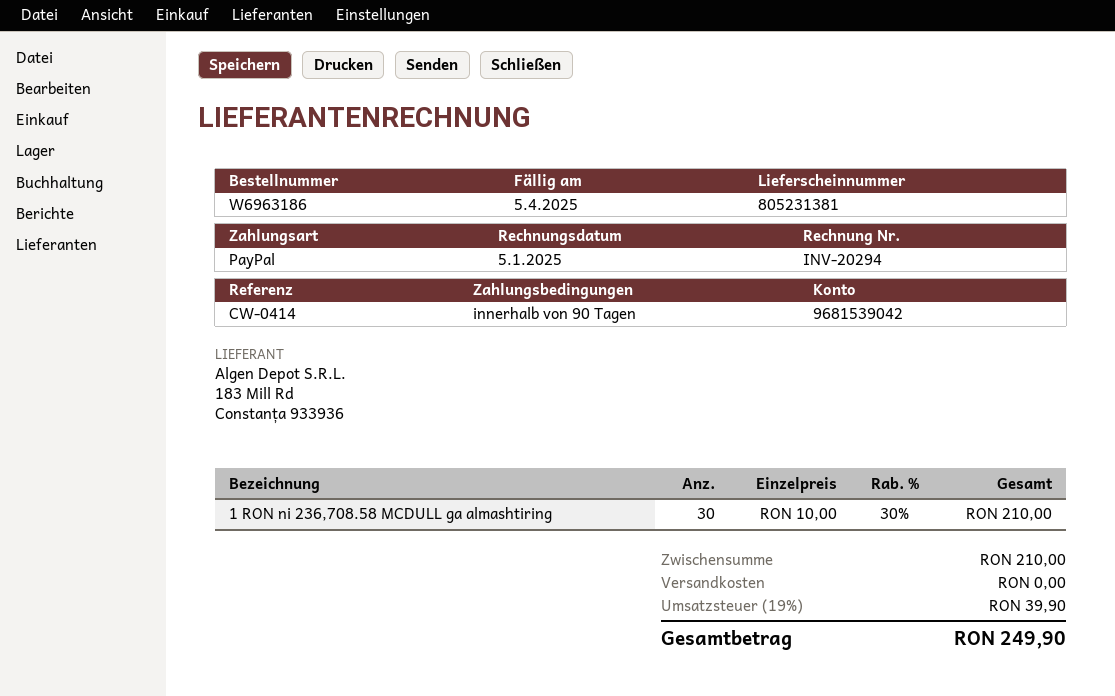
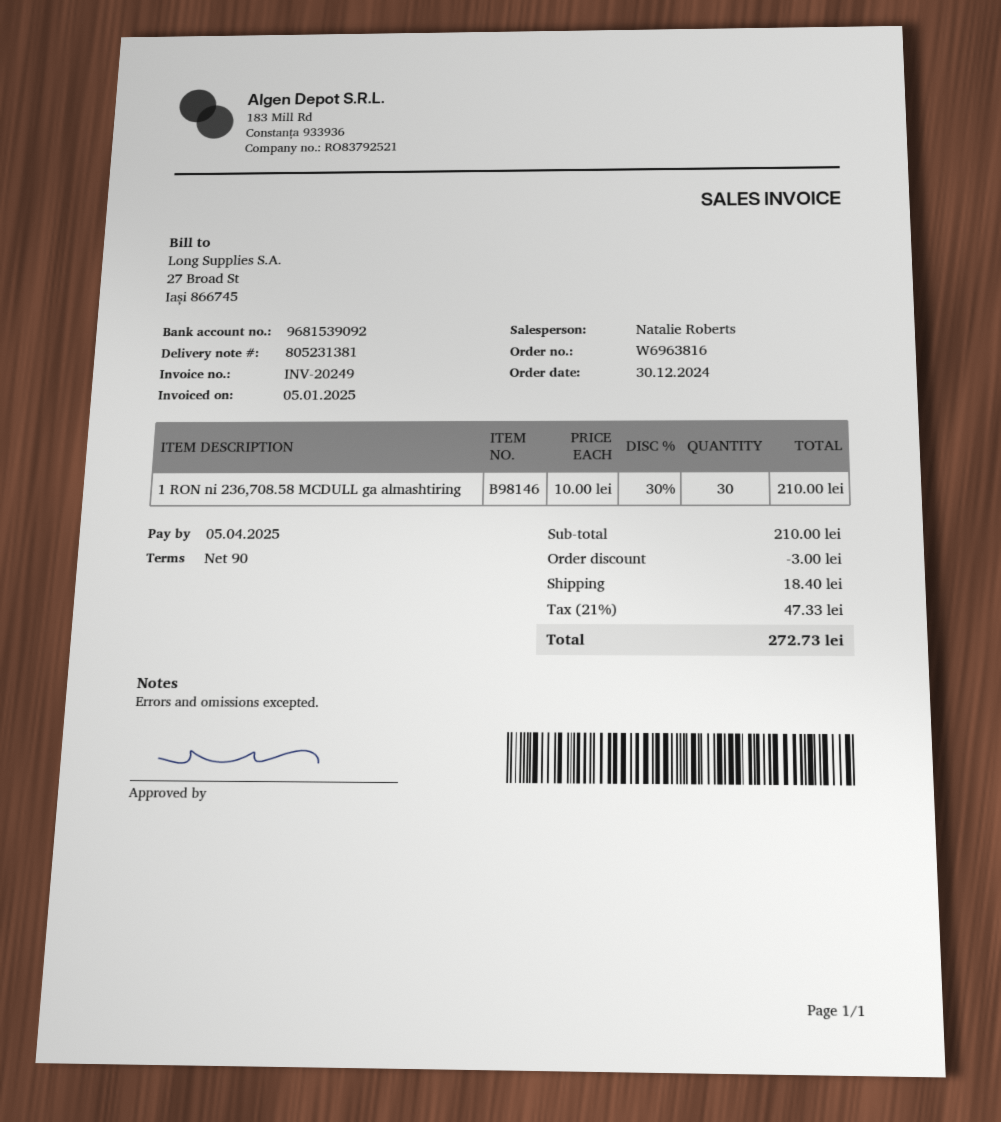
order number: W6963186 -> W6963816
invoice number: INV-20294 -> INV-20249
bank account: 9681539042 -> 9681539092
discount: none -> 3.00
shipping: 0.00 -> 18.40
tax: 19% = 39.90 -> 21% = 47.33
total: 249.90 -> 272.73

